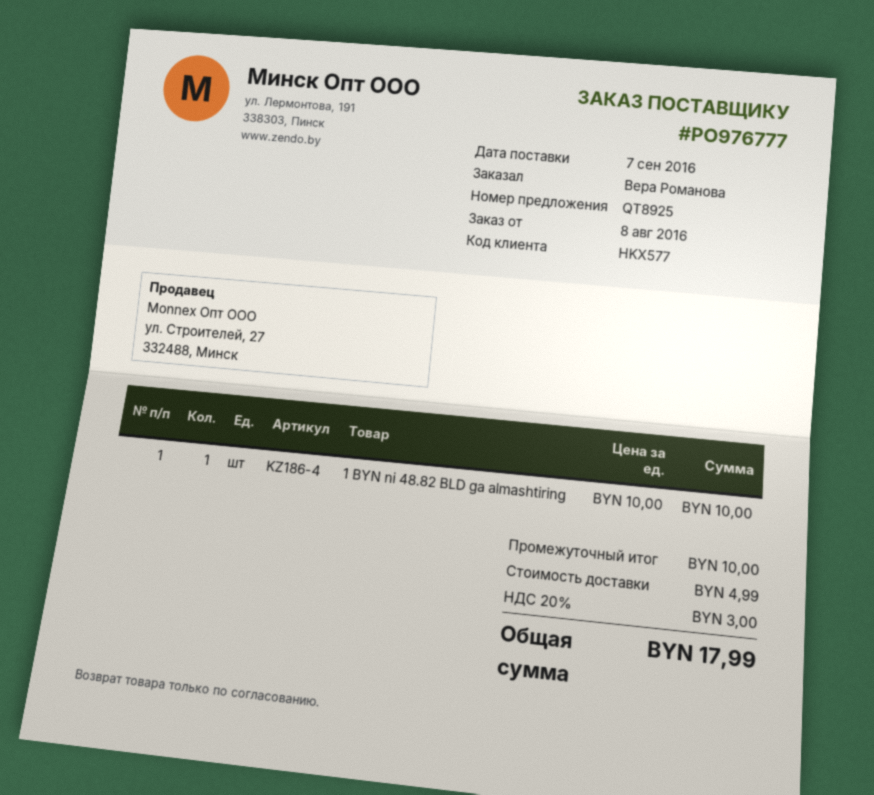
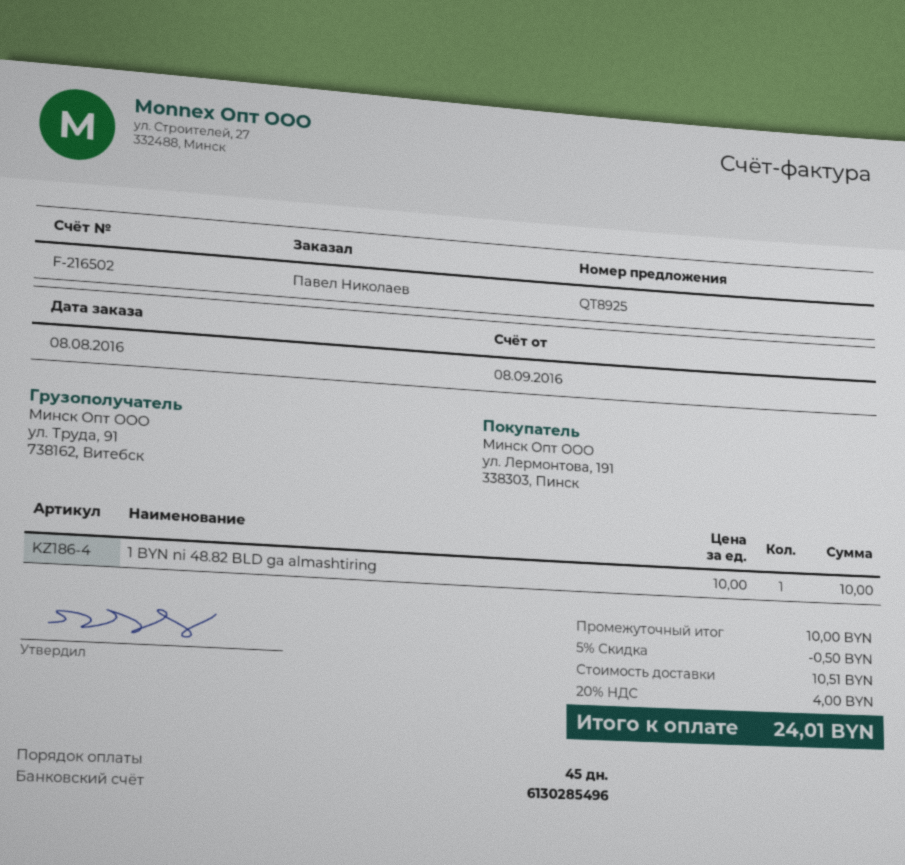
ordered by: Вера Романова -> Павел Николаев
discount: none -> 5% = 0.50
shipping: 4.99 -> 10.51
tax: 20% = 3.00 -> 20% = 4.00
total: 17.99 -> 24.01

